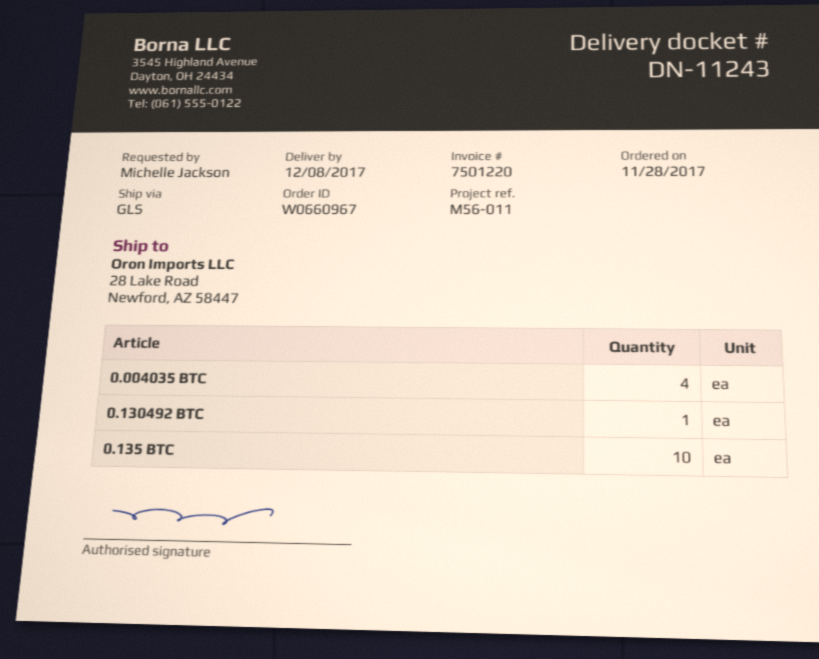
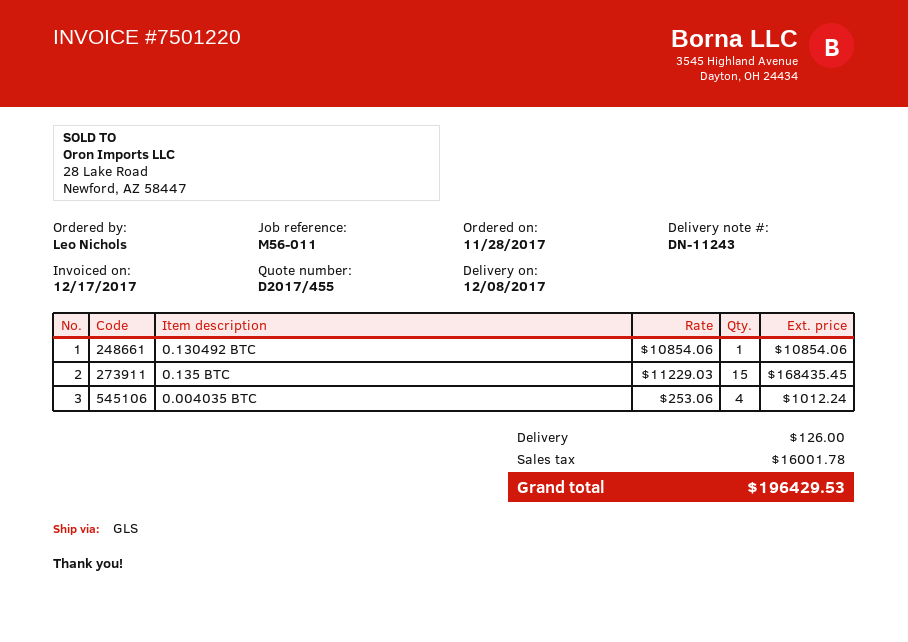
ordered by: Michelle Jackson -> Leo Nichols
0.135 BTC: 10 -> 15

